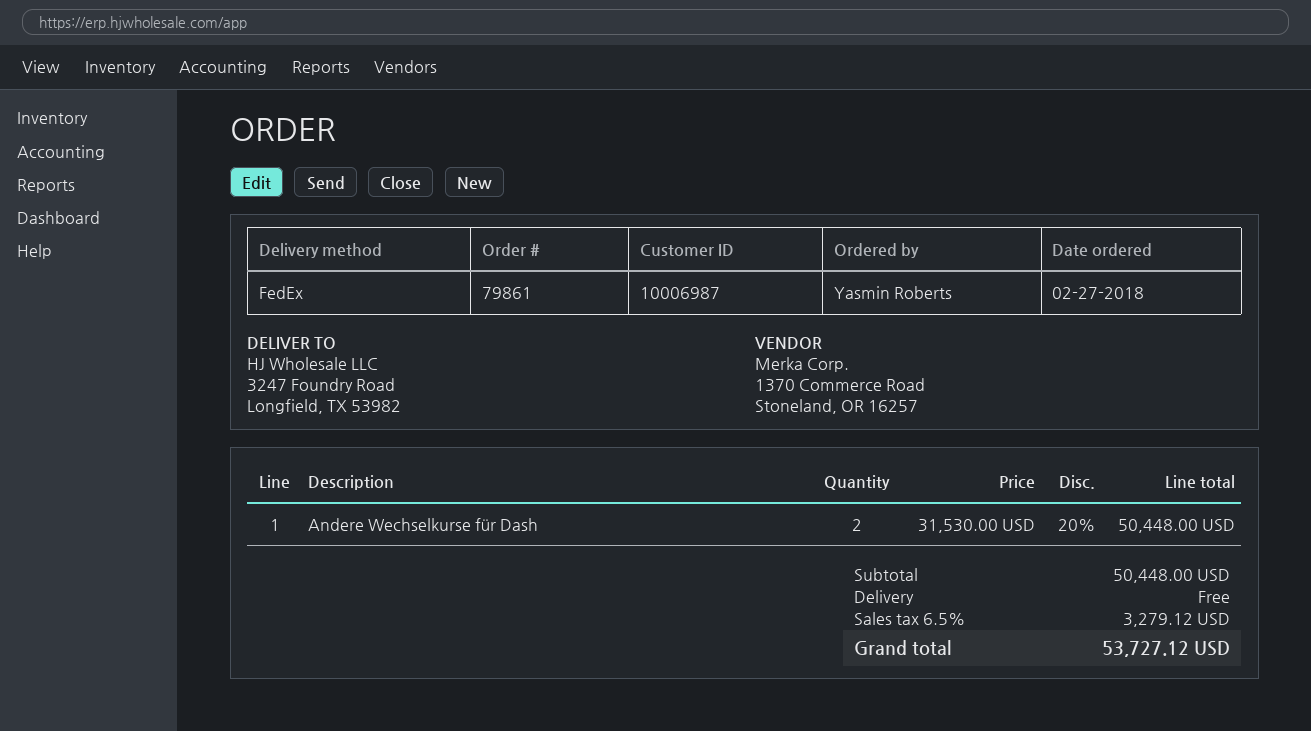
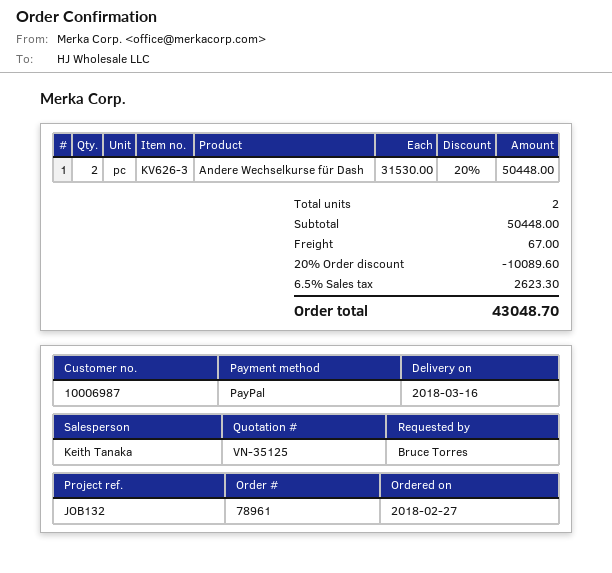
order number: 79861 -> 78961
ordered by: Yasmin Roberts -> Bruce Torres
discount: none -> 20% = 10089.60
shipping: 0.00 -> 67.00
tax: 6.5% = 3279.12 -> 6.5% = 2623.30
total: 53727.12 -> 43048.70

